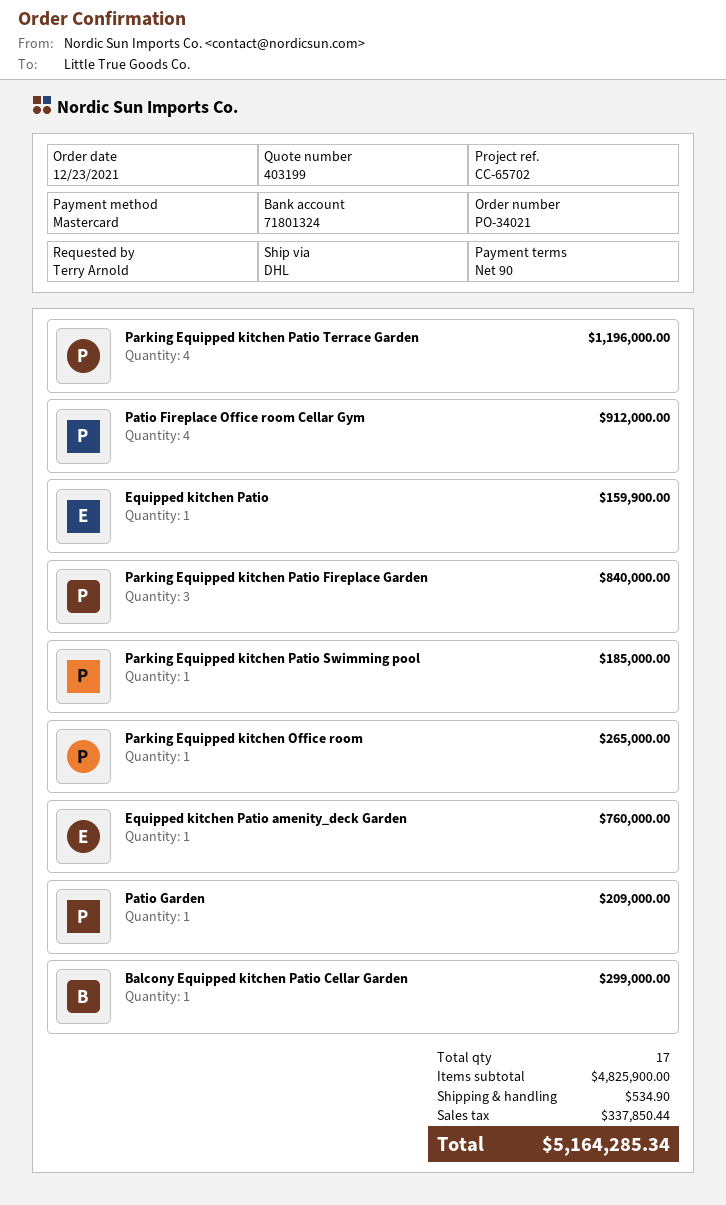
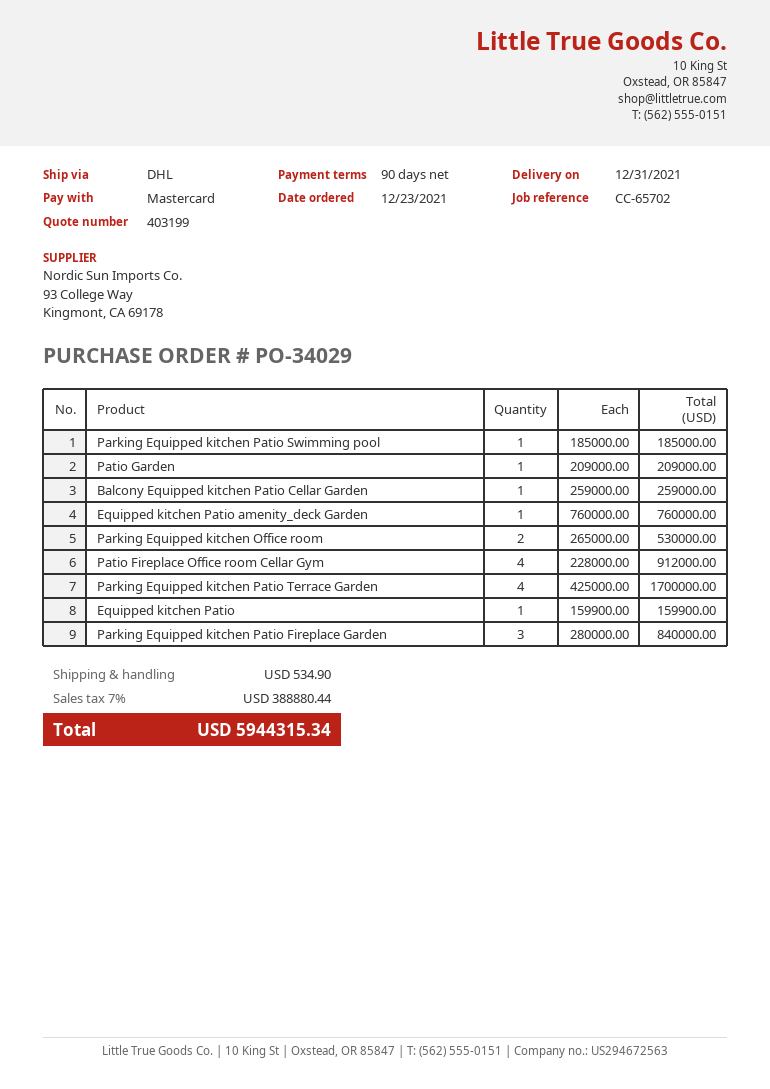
order number: PO-34021 -> PO-34029
Parking Equipped kitchen Patio Terrace Garden: 4 for 1196000.00 -> 4 for 1700000.00
Parking Equipped kitchen Office room: 1 for 265000.00 -> 2 for 530000.00
Balcony Equipped kitchen Patio Cellar Garden: 1 for 299000.00 -> 1 for 259000.00
tax: 337850.44 -> 388880.44
total: 5164285.34 -> 5944315.34

